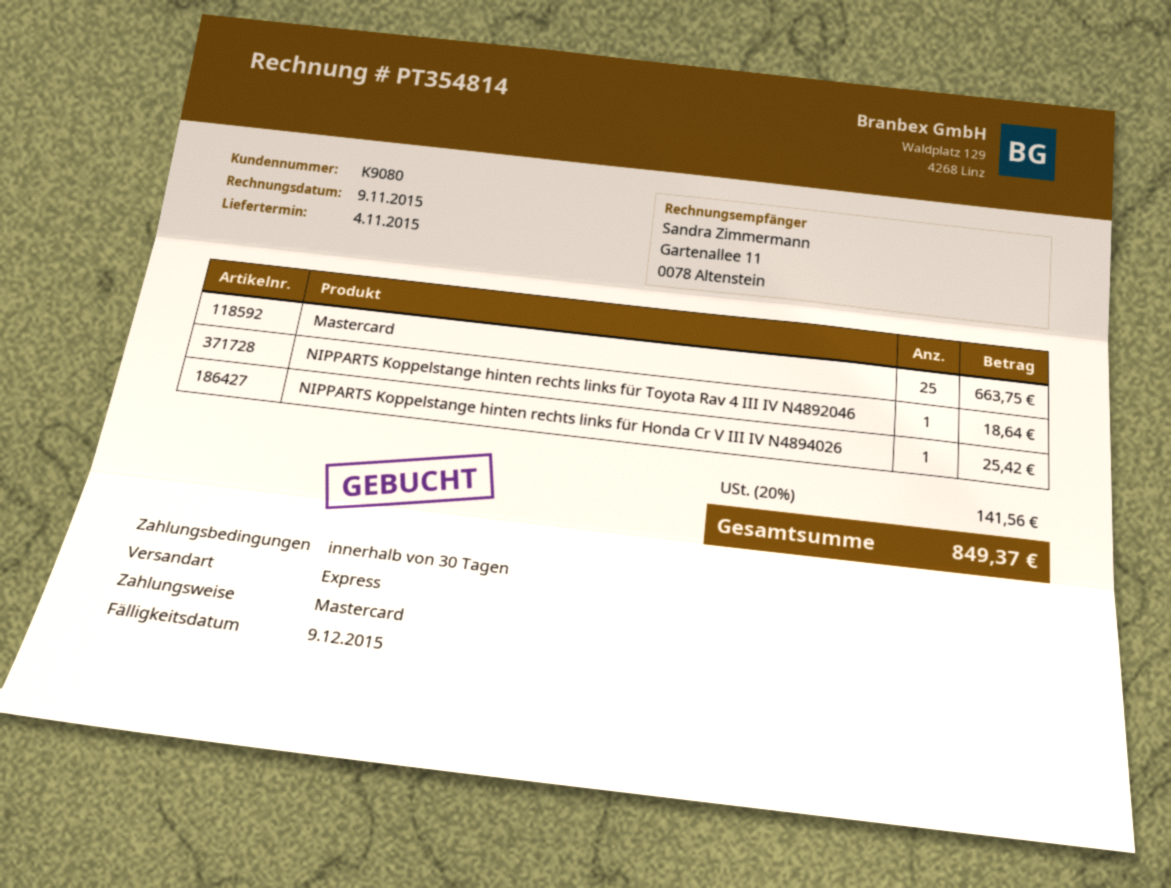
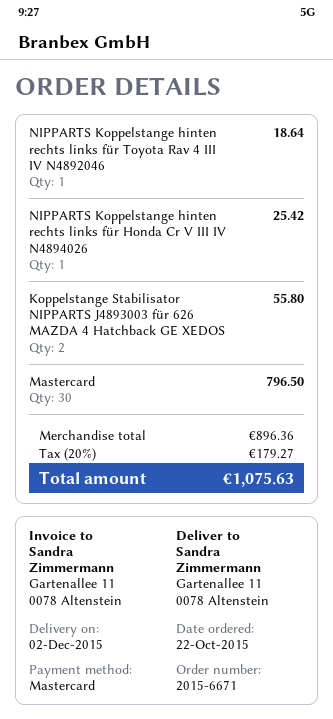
delivery date: 2015-11-04 -> 2015-12-02
Mastercard: 25 for 663.75 -> 30 for 796.50
Koppelstange Stabilisator NIPPARTS J4893003 für 626 MAZDA 4 Hatchback GE XEDOS: none -> 2 for 55.80
tax: 20% = 141.56 -> 20% = 179.27
total: 849.37 -> 1075.63

